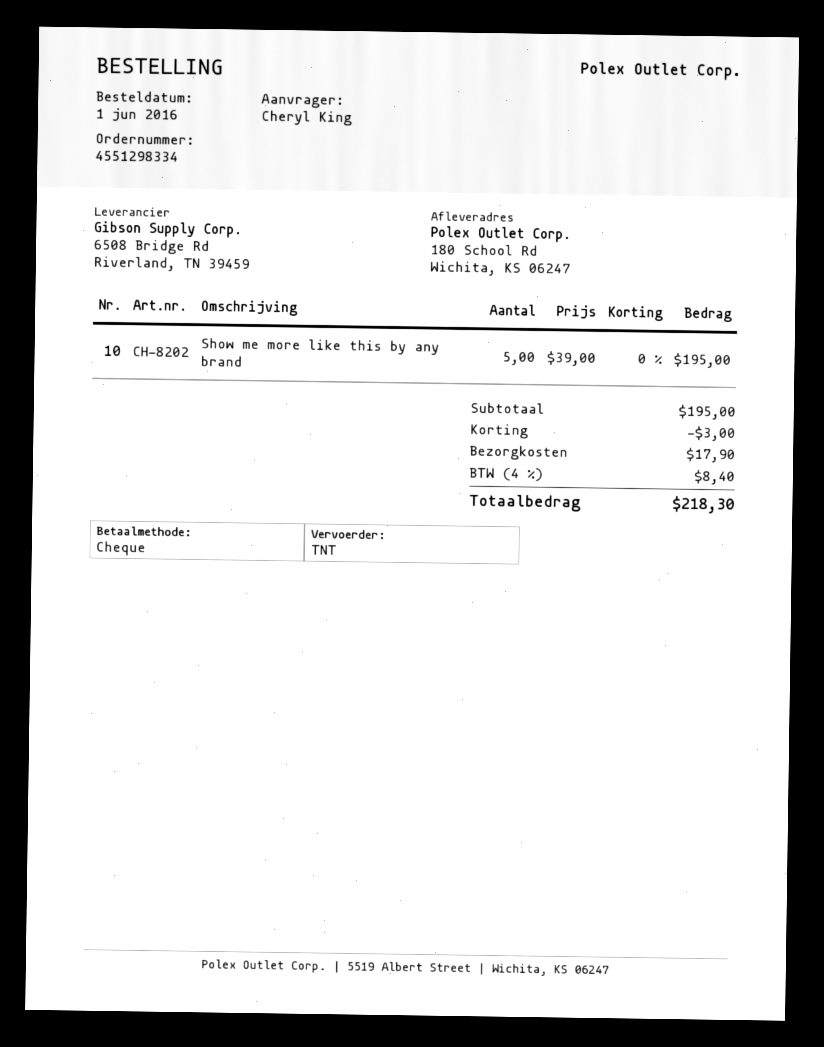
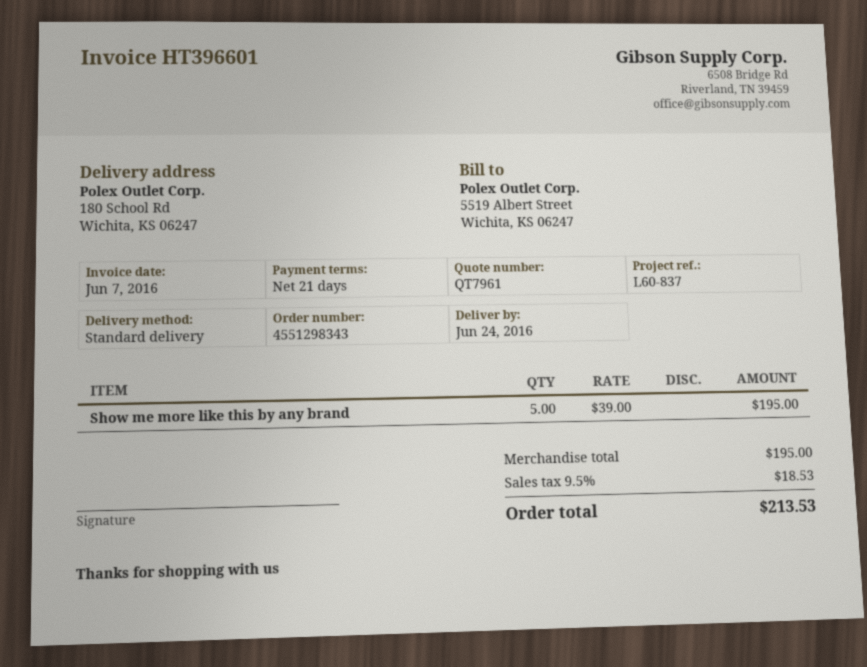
order number: 4551298334 -> 4551298343
shipping method: TNT -> standard
discount: 3.00 -> none
shipping: 17.90 -> none
tax: 4% = 8.40 -> 9.5% = 18.53
total: 218.30 -> 213.53

